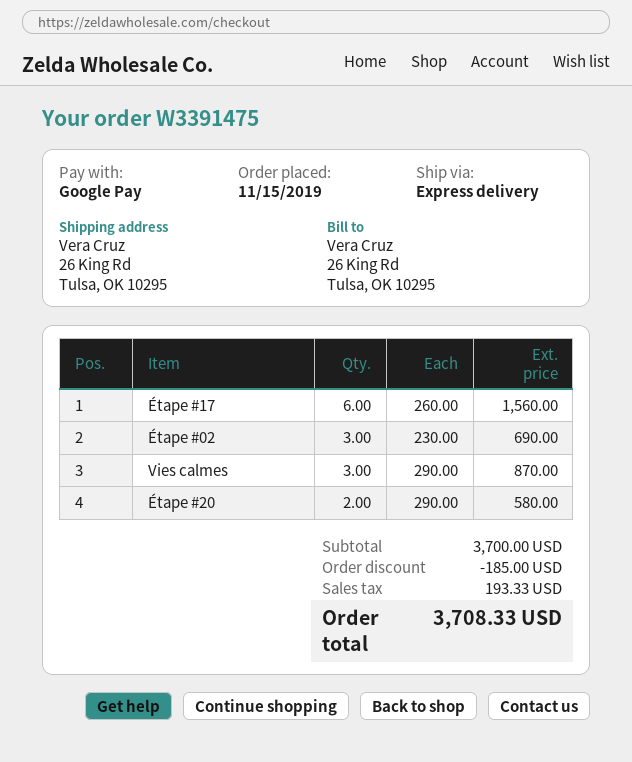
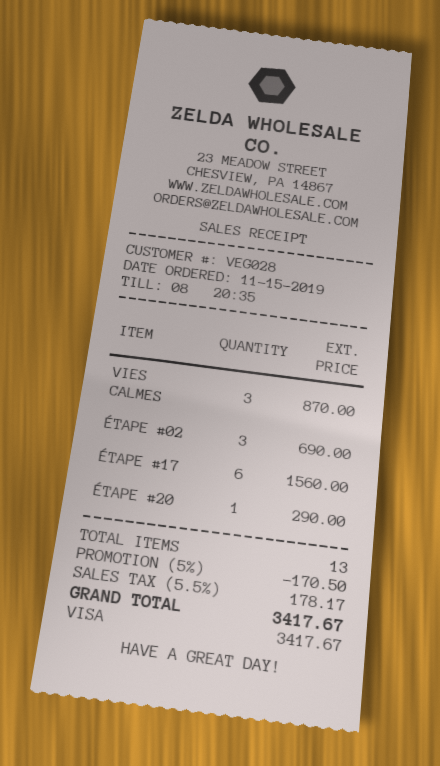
payment method: Google Pay -> Visa
Étape #20: 2 for 580.00 -> 1 for 290.00
discount: 185.00 -> 170.50
tax: 193.33 -> 178.17
total: 3708.33 -> 3417.67

